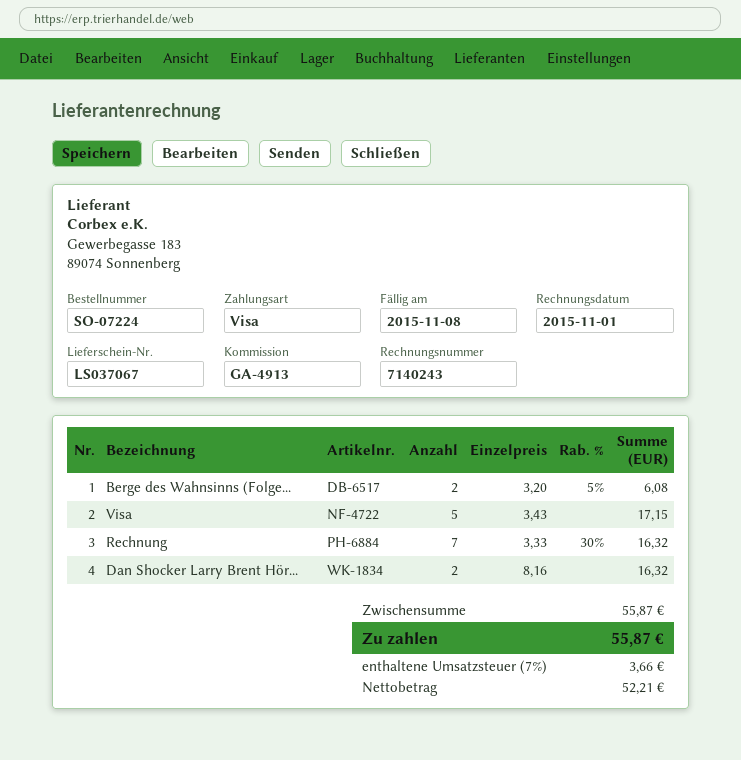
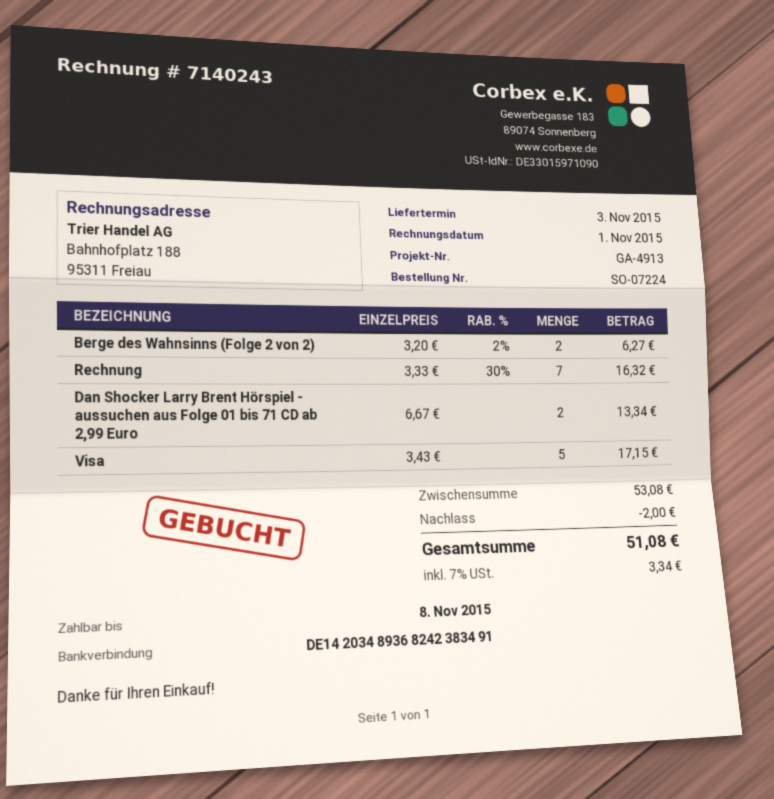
Berge des Wahnsinns (Folge...: 2 x 3.20 - 5% = 6.08 -> 2 x 3.20 - 2% = 6.27
Dan Shocker Larry Brent Hör...: 2 x 8.16 = 16.32 -> 2 x 6.67 = 13.34
subtotal: 55.87 -> 53.08
discount: none -> 2.00
tax: 7% = 3.66 -> 7% = 3.34
total: 55.87 -> 51.08

